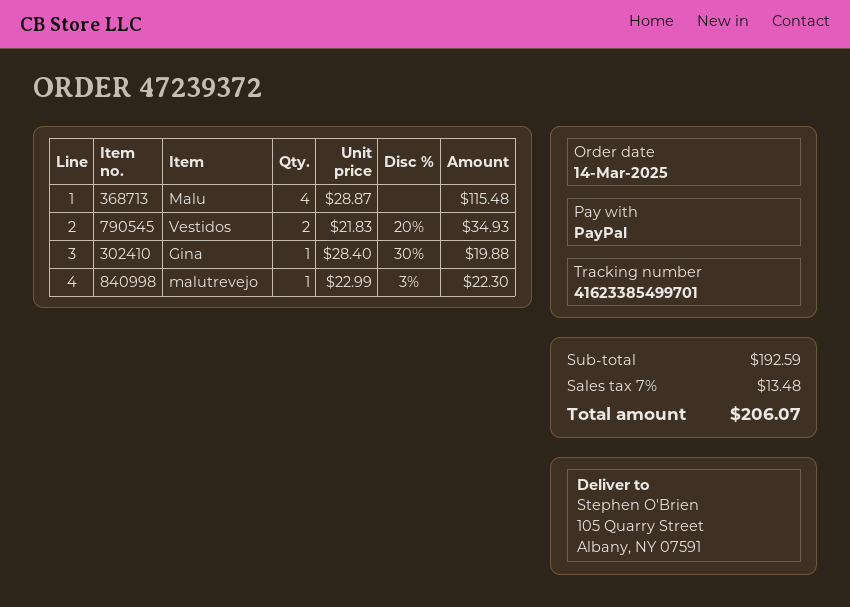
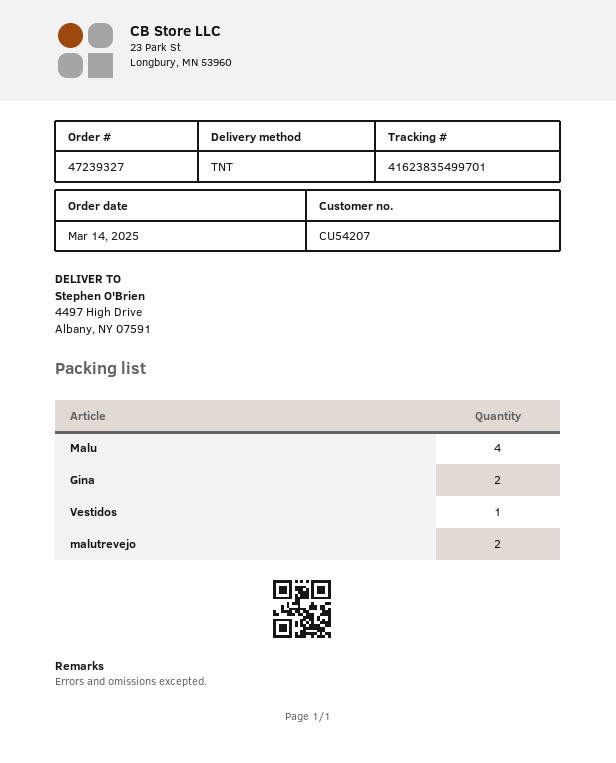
order number: 47239372 -> 47239327
tracking number: 41623385499701 -> 41623835499701
ship to: 105 Quarry Street, Albany, NY 07591 -> 4497 High Drive, Albany, NY 07591
Vestidos: 2 -> 1
Gina: 1 -> 2
malutrevejo: 1 -> 2

